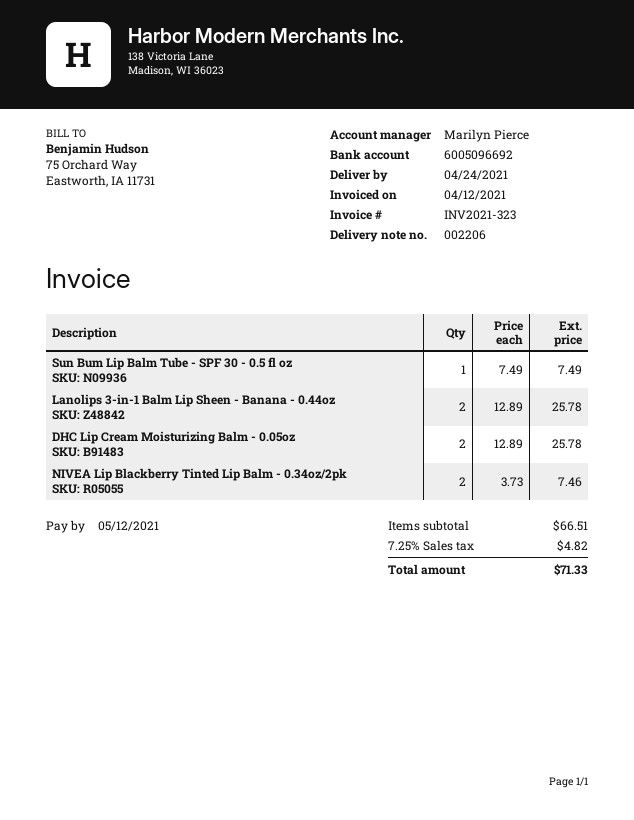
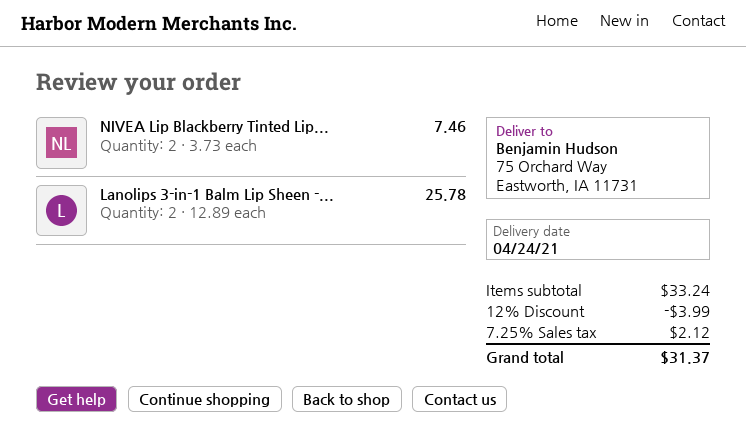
Sun Bum Lip Balm Tube - SPF 30 - 0.5 fl oz: 1 x 7.49 = 7.49 -> none
DHC Lip Cream Moisturizing Balm - 0.05oz: 2 x 12.89 = 25.78 -> none
subtotal: 66.51 -> 33.24
discount: none -> 12% = 3.99
tax: 7.25% = 4.82 -> 7.25% = 2.12
total: 71.33 -> 31.37

